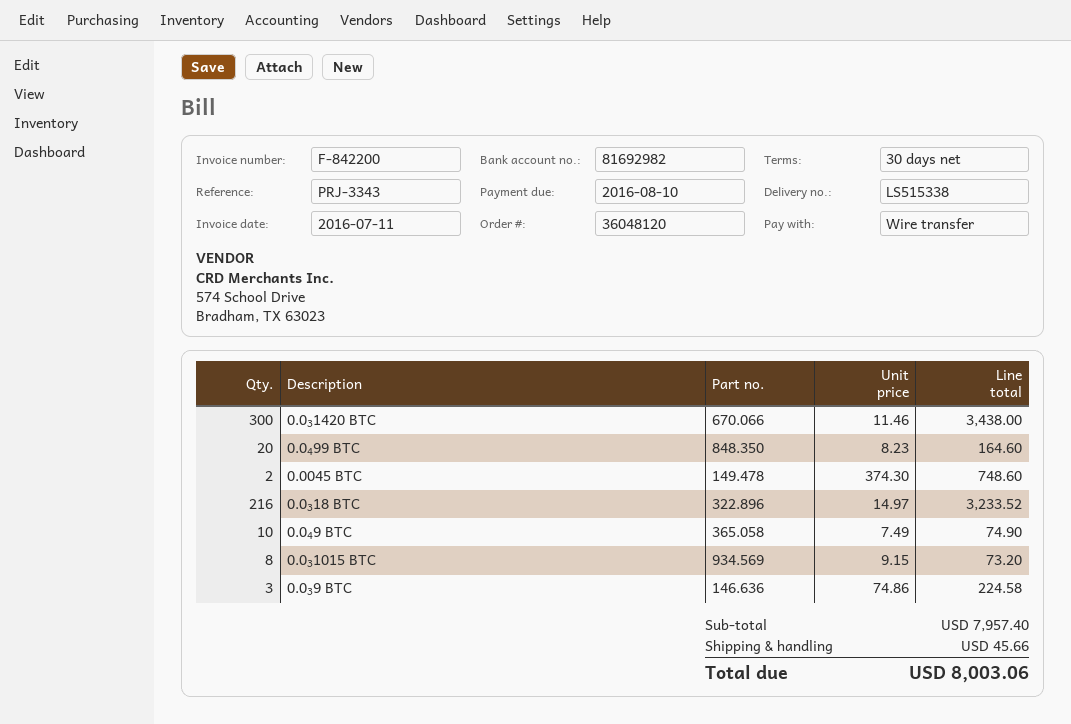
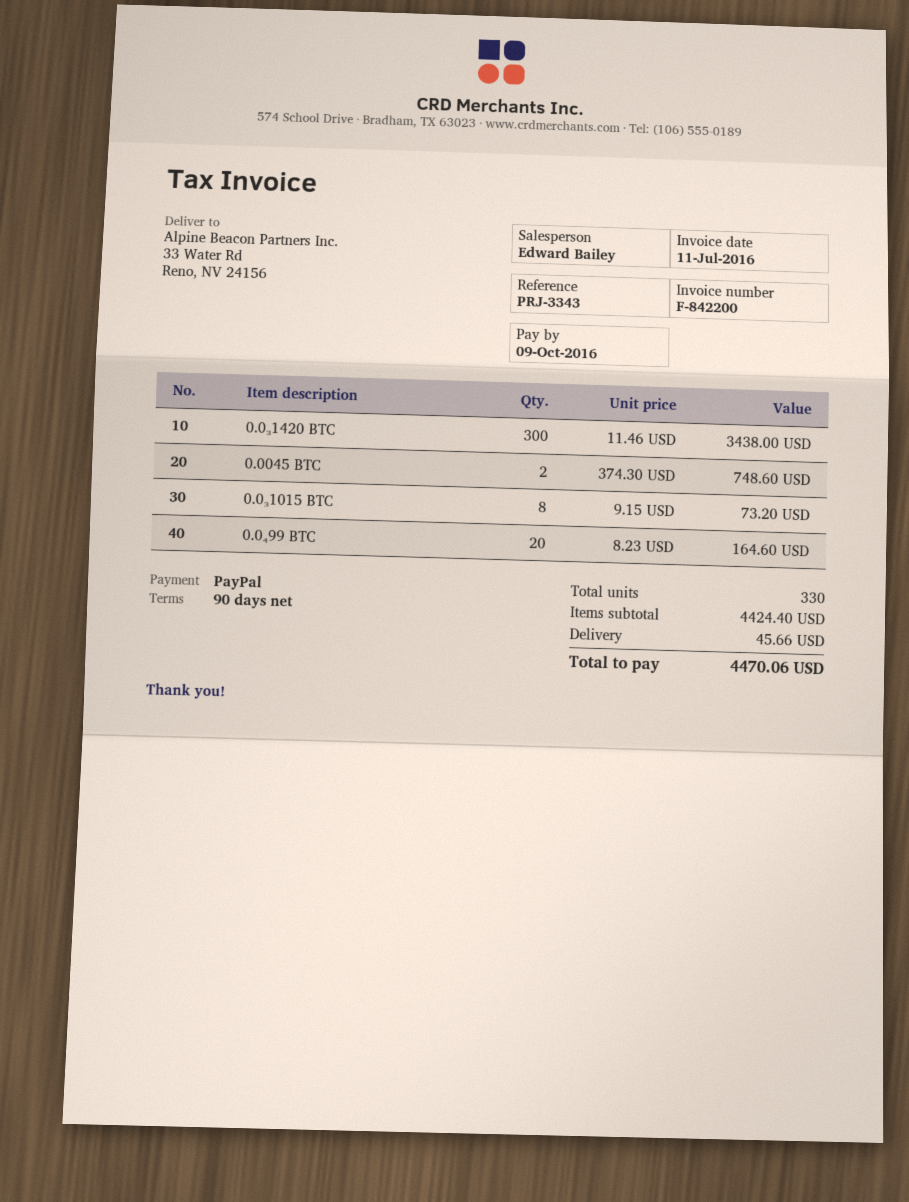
payment terms: 30 days -> 90 days
due date: 2016-08-10 -> 2016-10-09
payment method: bank transfer -> PayPal
0.0₃18 BTC: 216 x 14.97 = 3233.52 -> none
0.0₄9 BTC: 10 x 7.49 = 74.90 -> none
0.0₃9 BTC: 3 x 74.86 = 224.58 -> none
subtotal: 7957.40 -> 4424.40
total: 8003.06 -> 4470.06

